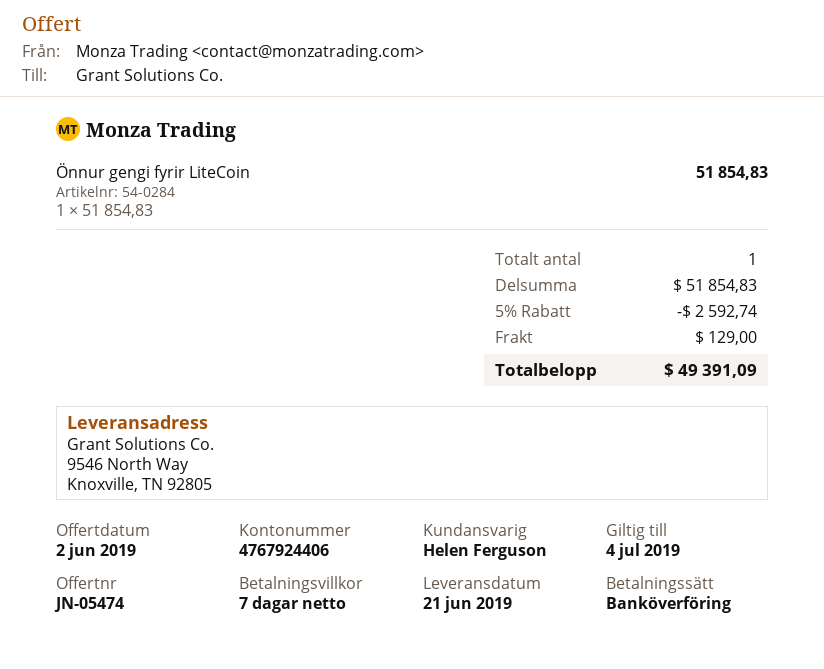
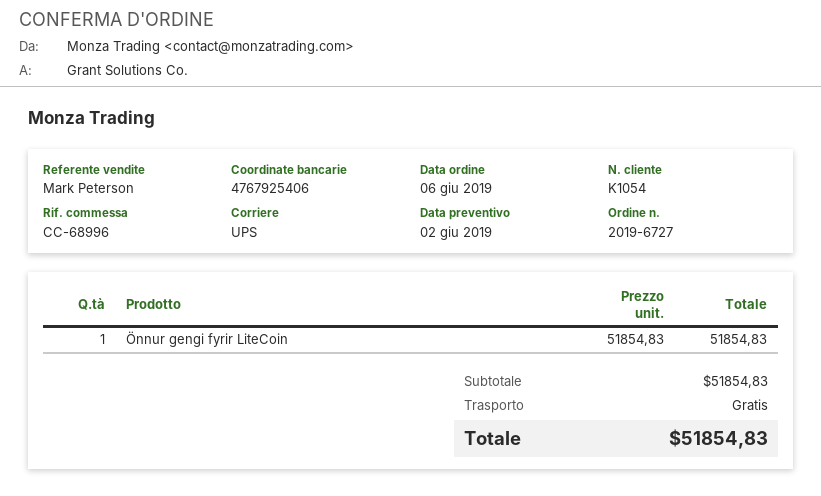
sales rep: Helen Ferguson -> Mark Peterson
bank account: 4767924406 -> 4767925406
discount: 5% = 2592.74 -> none
shipping: 129.00 -> 0.00
total: 49391.09 -> 51854.83

